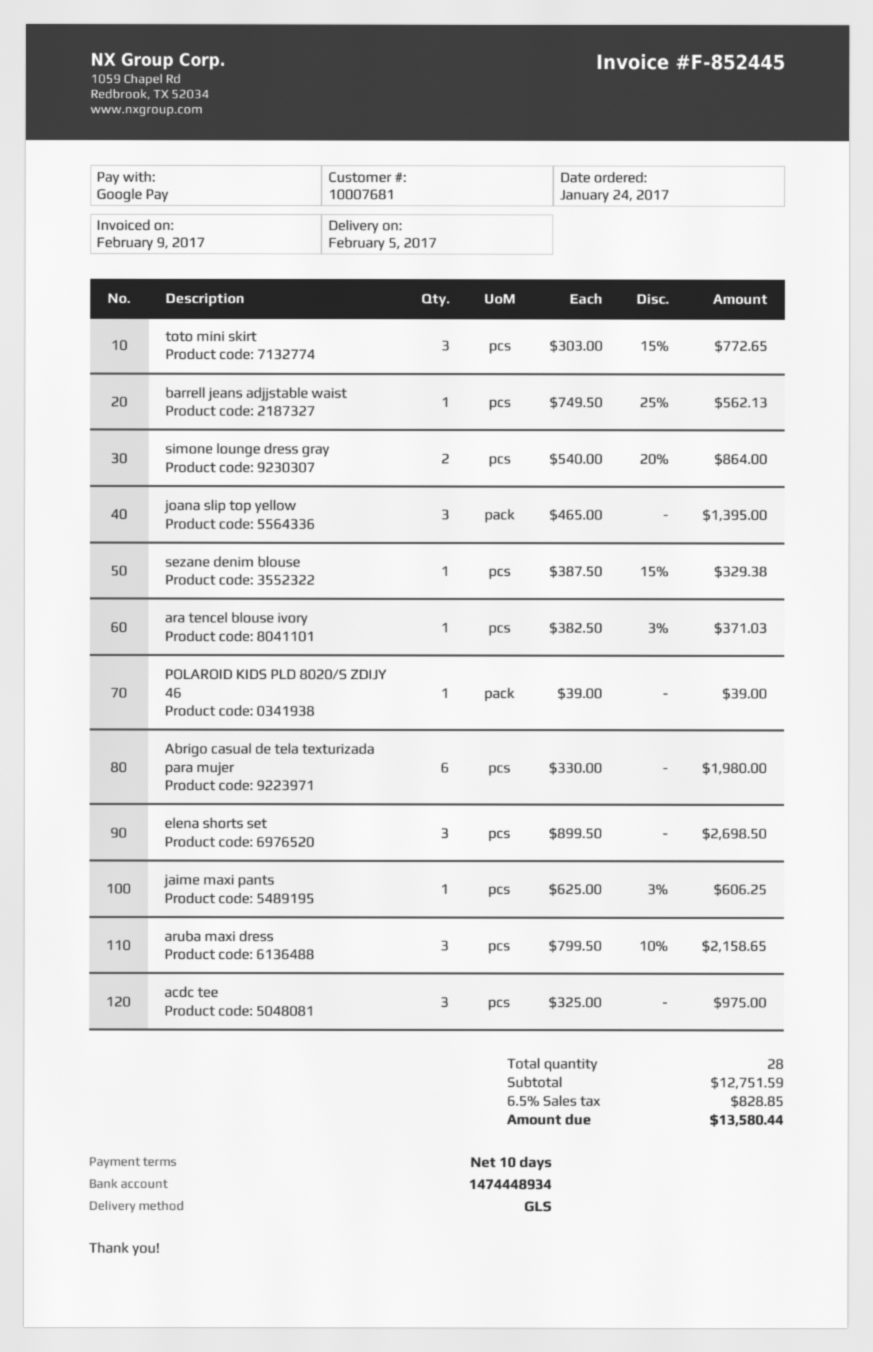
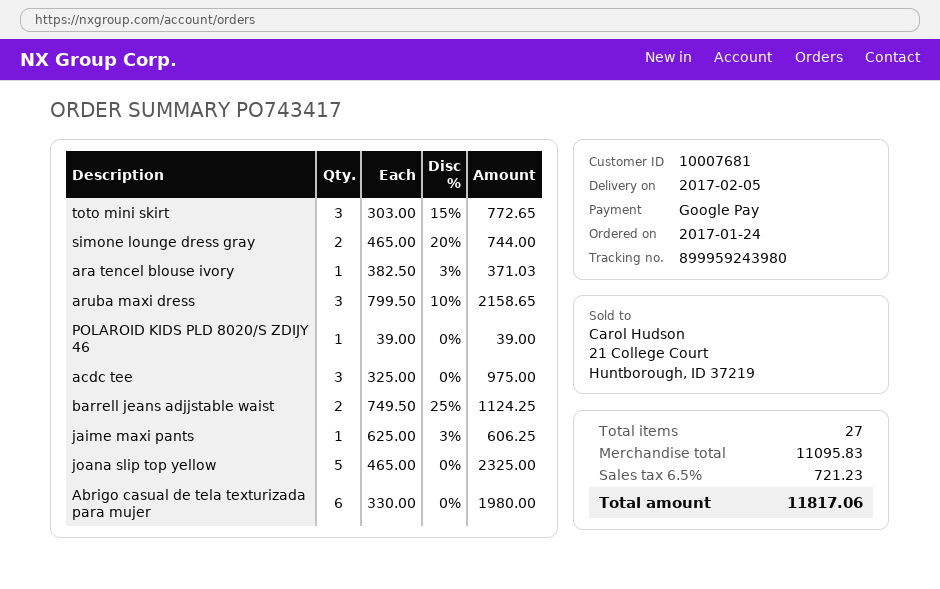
barrell jeans adjjstable waist: 1 x 749.50 - 25% = 562.13 -> 2 x 749.50 - 25% = 1124.25
simone lounge dress gray: 2 x 540.00 - 20% = 864.00 -> 2 x 465.00 - 20% = 744.00
joana slip top yellow: 3 x 465.00 = 1395.00 -> 5 x 465.00 = 2325.00
sezane denim blouse: 1 x 387.50 - 15% = 329.38 -> none
elena shorts set: 3 x 899.50 = 2698.50 -> none
total quantity: 28 -> 27
subtotal: 12751.59 -> 11095.83
tax: 6.5% = 828.85 -> 6.5% = 721.23
total: 13580.44 -> 11817.06

